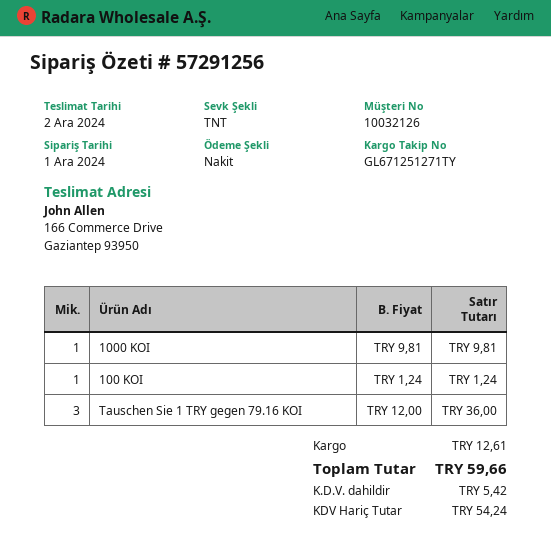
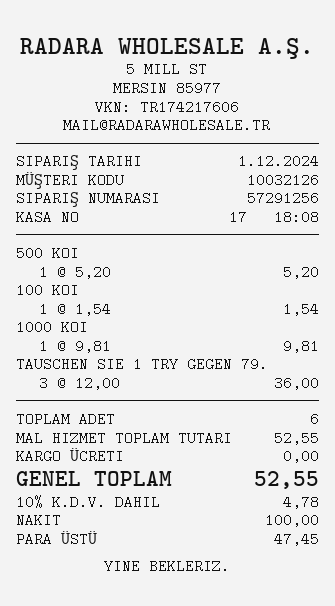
100 KOI: 1 x 1.24 = 1.24 -> 1 x 1.54 = 1.54
500 KOI: none -> 1 x 5.20 = 5.20
shipping: 12.61 -> 0.00
tax: 5.42 -> 4.78
total: 59.66 -> 52.55

